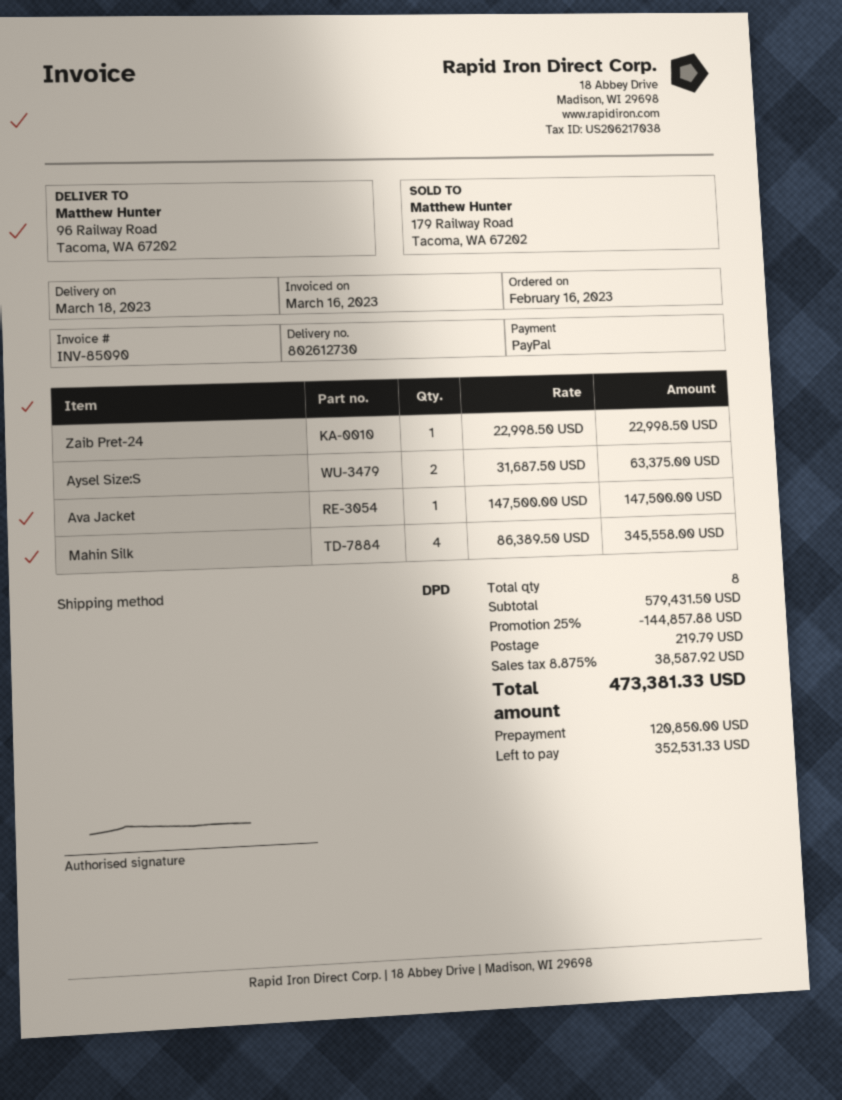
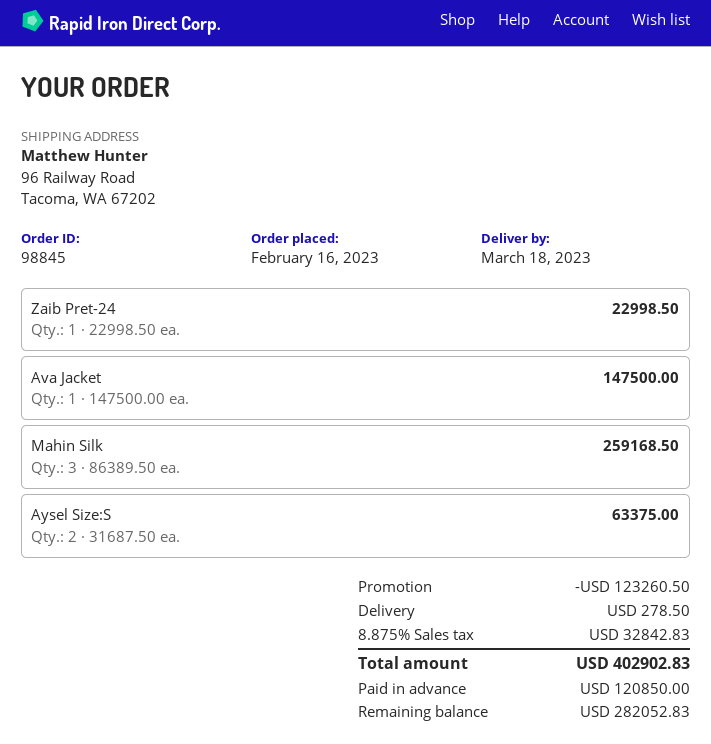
Mahin Silk: 4 x 86389.50 = 345558.00 -> 3 x 86389.50 = 259168.50
discount: 144857.88 -> 123260.50
shipping: 219.79 -> 278.50
tax: 8.875% = 38587.92 -> 8.875% = 32842.83
total: 473381.33 -> 402902.83
balance: 352531.33 -> 282052.83

